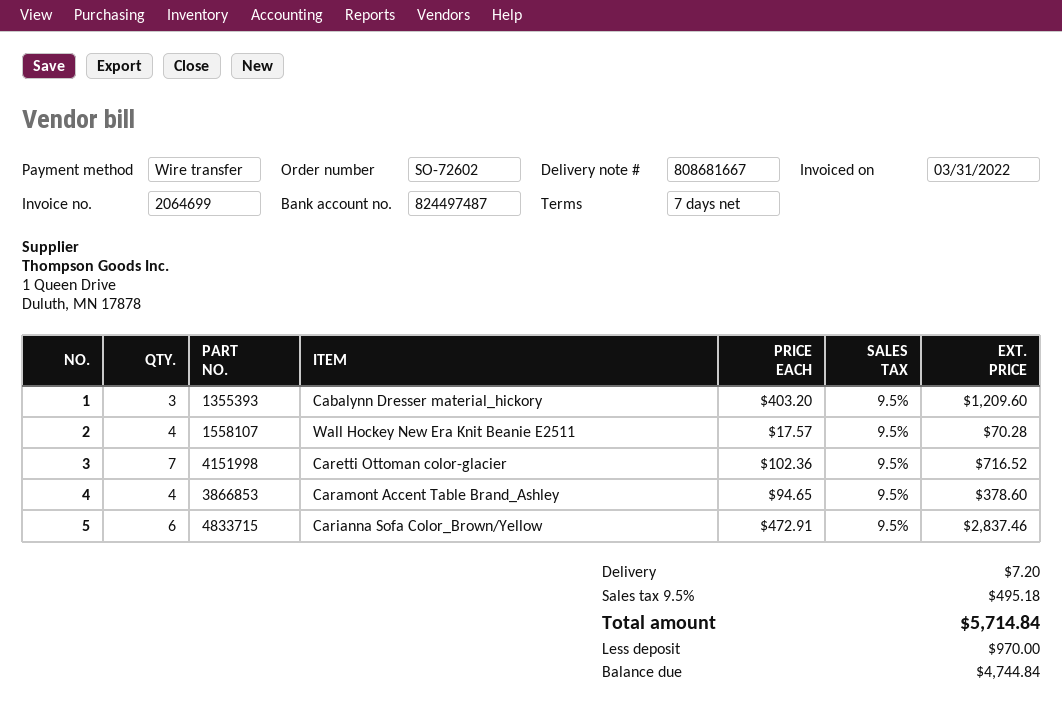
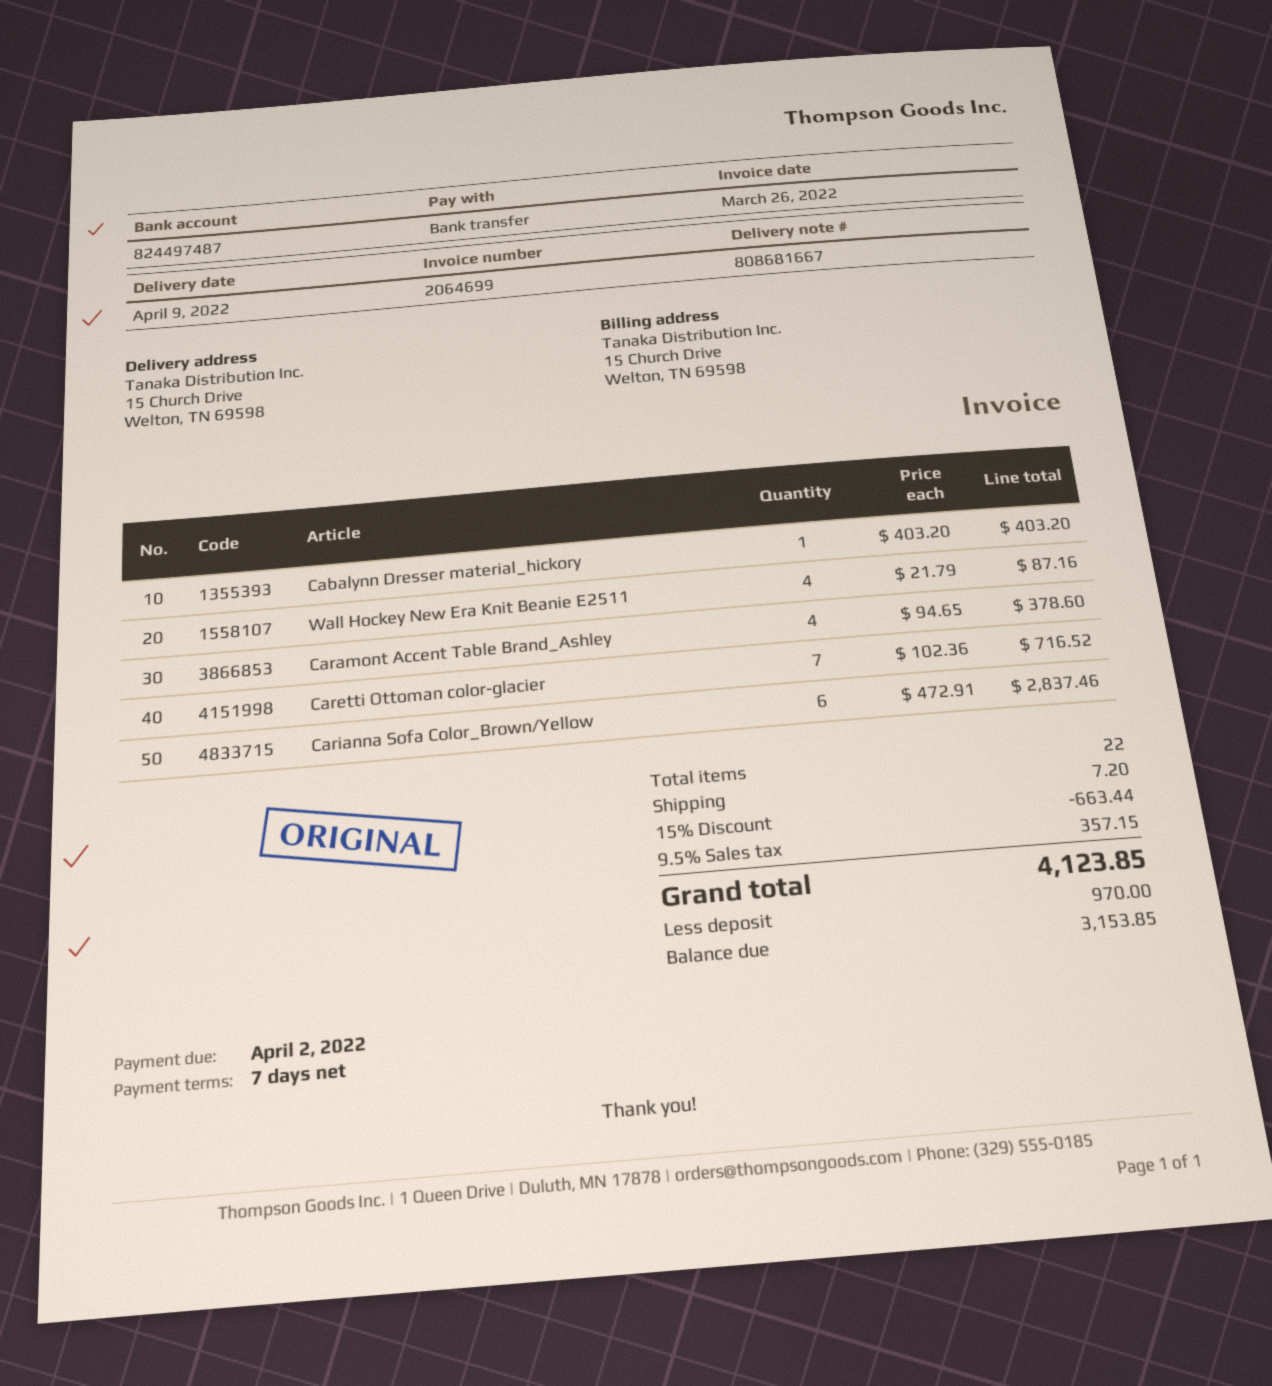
invoice date: 2022-03-31 -> 2022-03-26
Cabalynn Dresser material_hickory: 3 x 403.20 = 1209.60 -> 1 x 403.20 = 403.20
Wall Hockey New Era Knit Beanie E2511: 4 x 17.57 = 70.28 -> 4 x 21.79 = 87.16
discount: none -> 15% = 663.44
tax: 9.5% = 495.18 -> 9.5% = 357.15
total: 5714.84 -> 4123.85
balance: 4744.84 -> 3153.85

